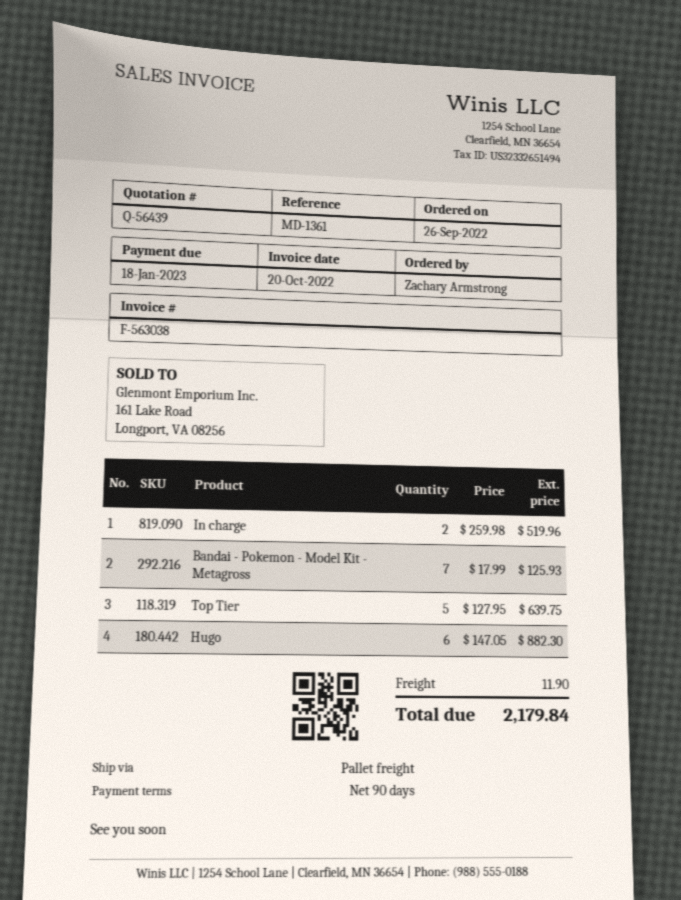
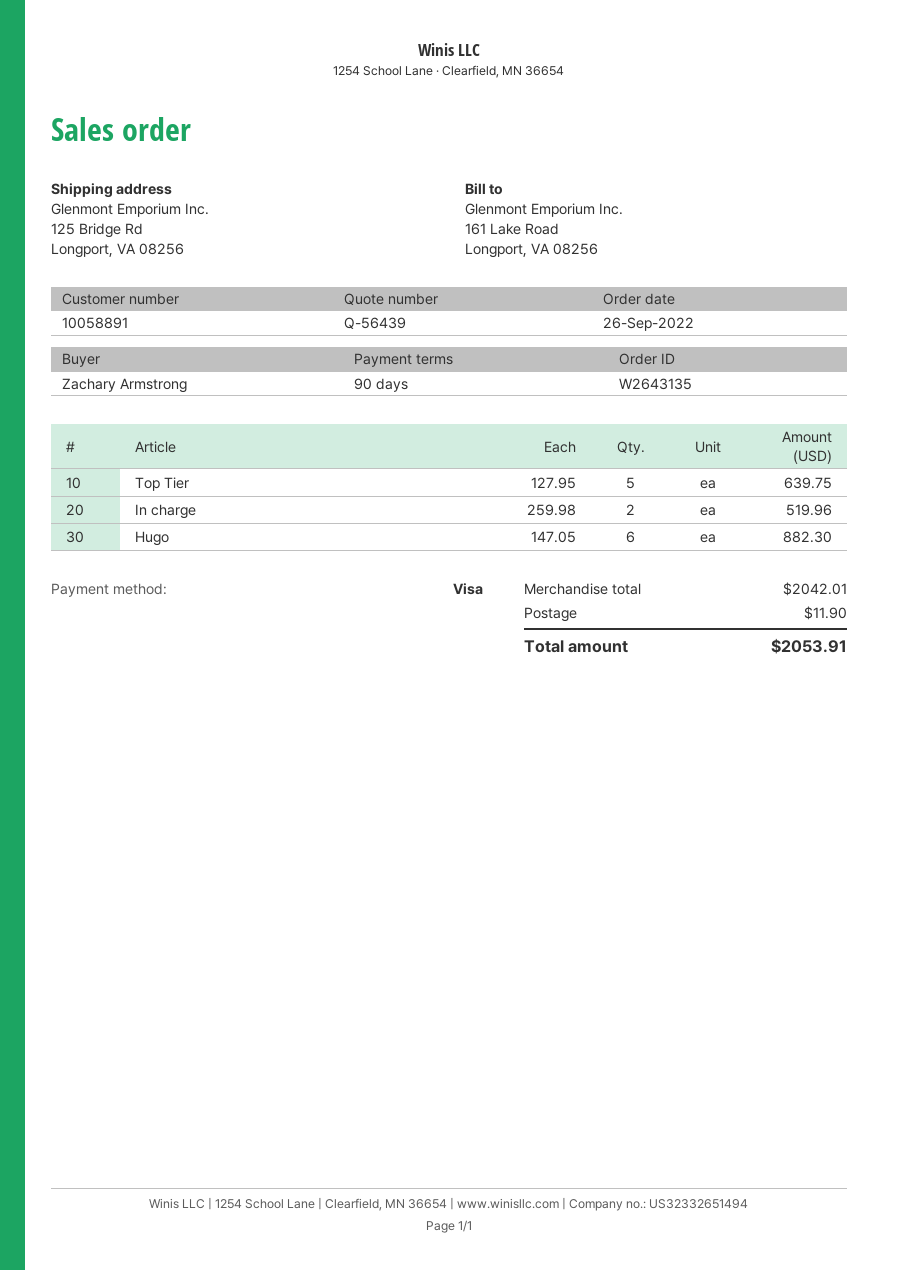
Bandai - Pokemon - Model Kit - Metagross: 7 x 17.99 = 125.93 -> none
total: 2179.84 -> 2053.91

